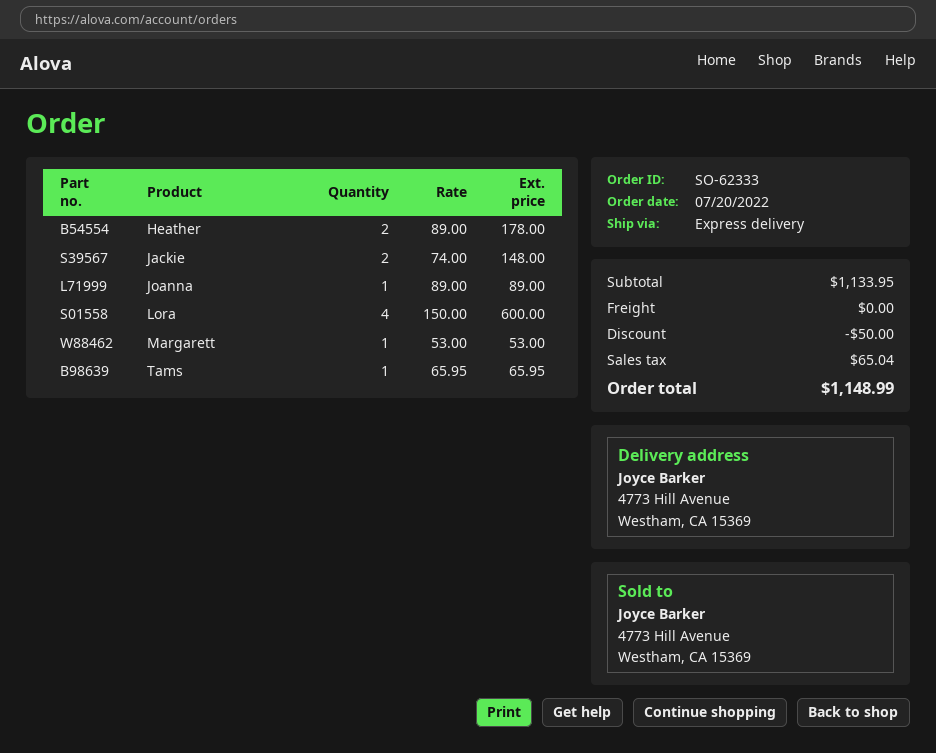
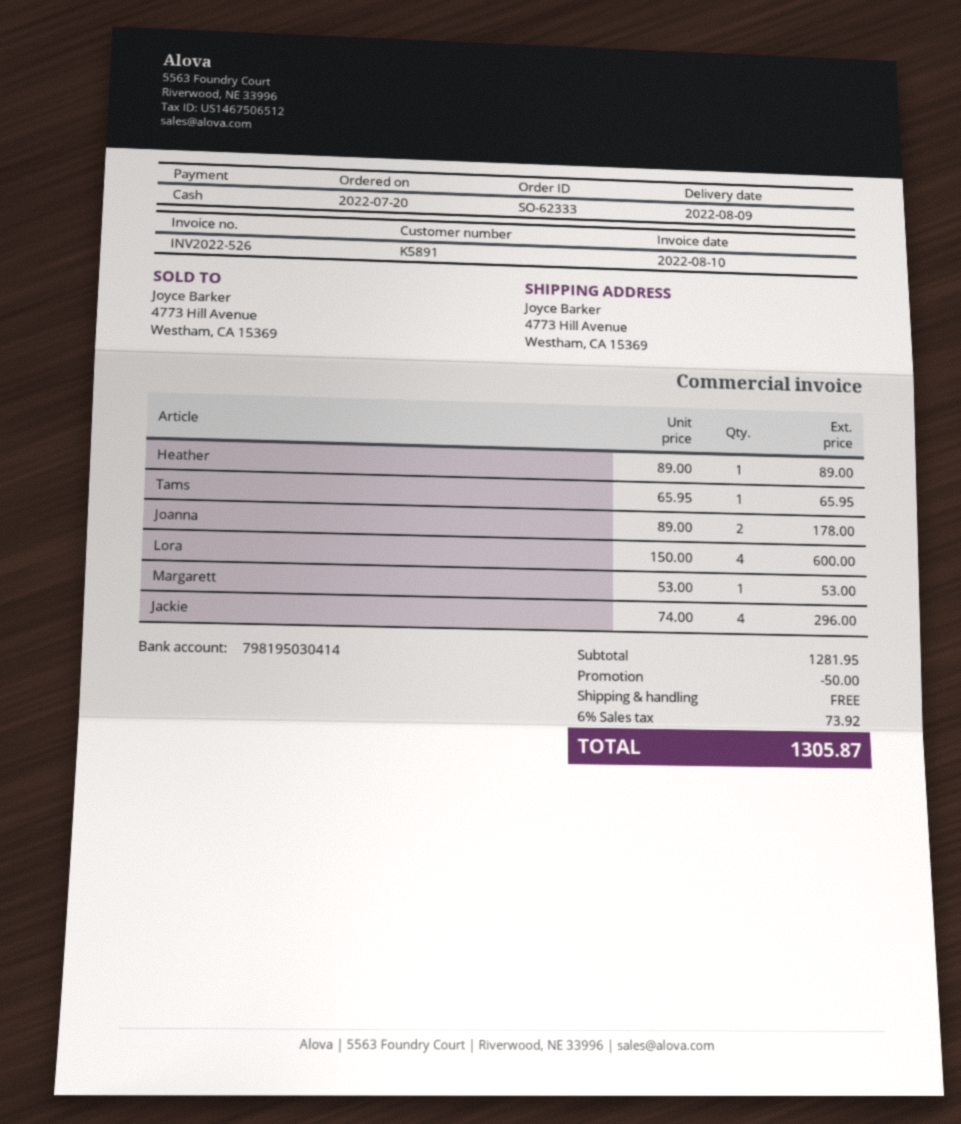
Heather: 2 x 89.00 = 178.00 -> 1 x 89.00 = 89.00
Jackie: 2 x 74.00 = 148.00 -> 4 x 74.00 = 296.00
Joanna: 1 x 89.00 = 89.00 -> 2 x 89.00 = 178.00
subtotal: 1133.95 -> 1281.95
tax: 65.04 -> 73.92
total: 1148.99 -> 1305.87

